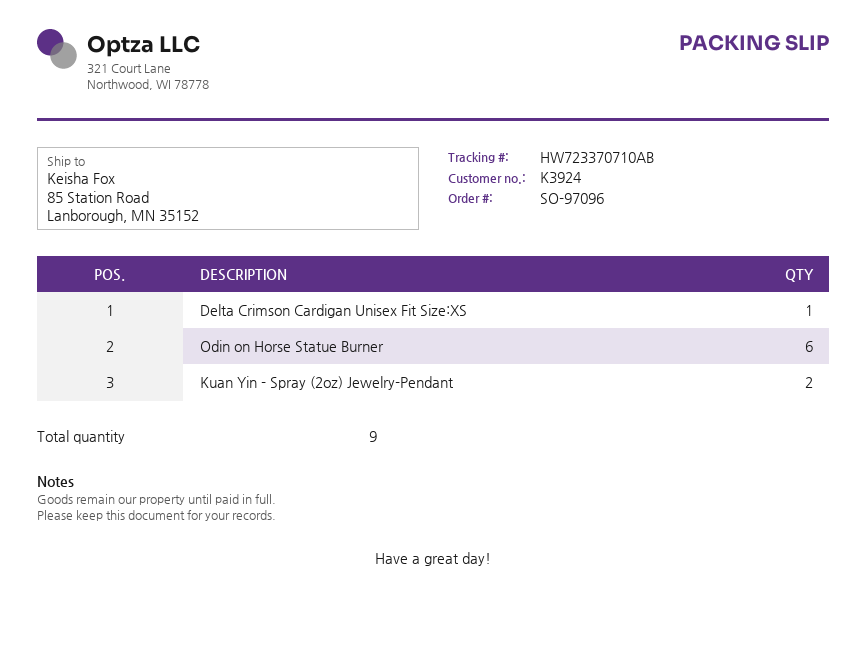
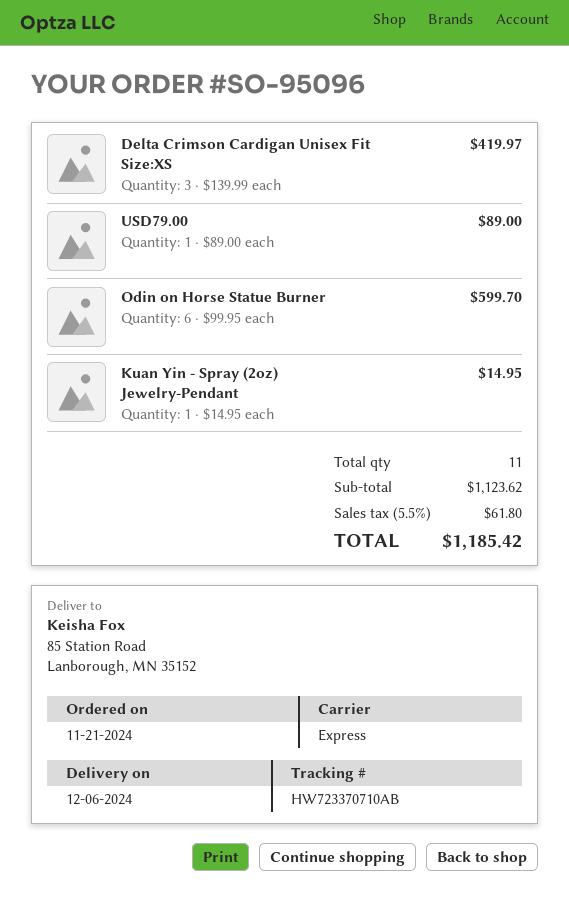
order number: SO-97096 -> SO-95096
Delta Crimson Cardigan Unisex Fit Size:XS: 1 -> 3
Kuan Yin - Spray (2oz) Jewelry-Pendant: 2 -> 1
USD79.00: none -> 1
total quantity: 9 -> 11

